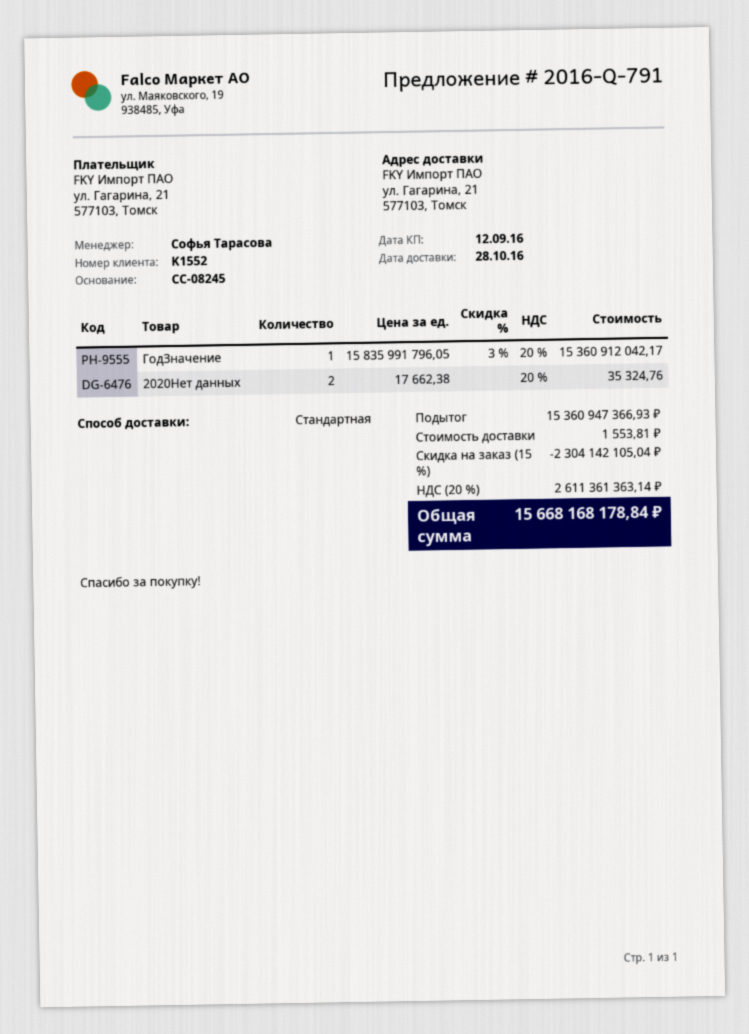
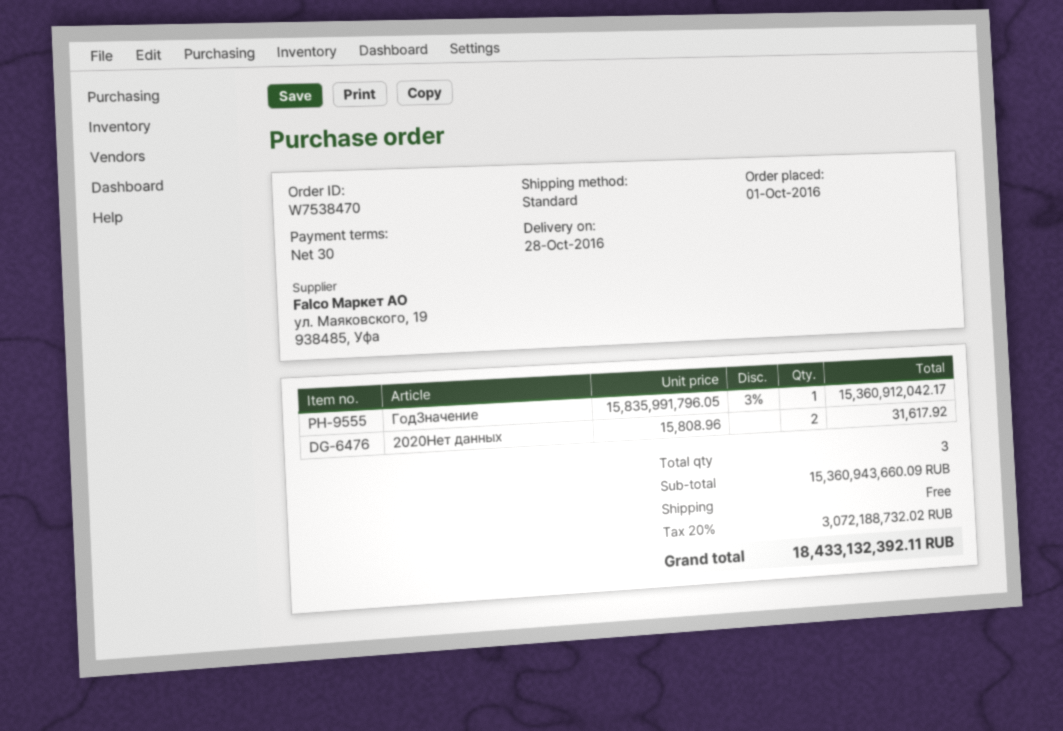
2020Нет данных: 2 x 17662.38 = 35324.76 -> 2 x 15808.96 = 31617.92
subtotal: 15360947366.93 -> 15360943660.09
discount: 15% = 2304142105.04 -> none
shipping: 1553.81 -> 0.00
tax: 20% = 2611361363.14 -> 20% = 3072188732.02
total: 15668168178.84 -> 18433132392.11

